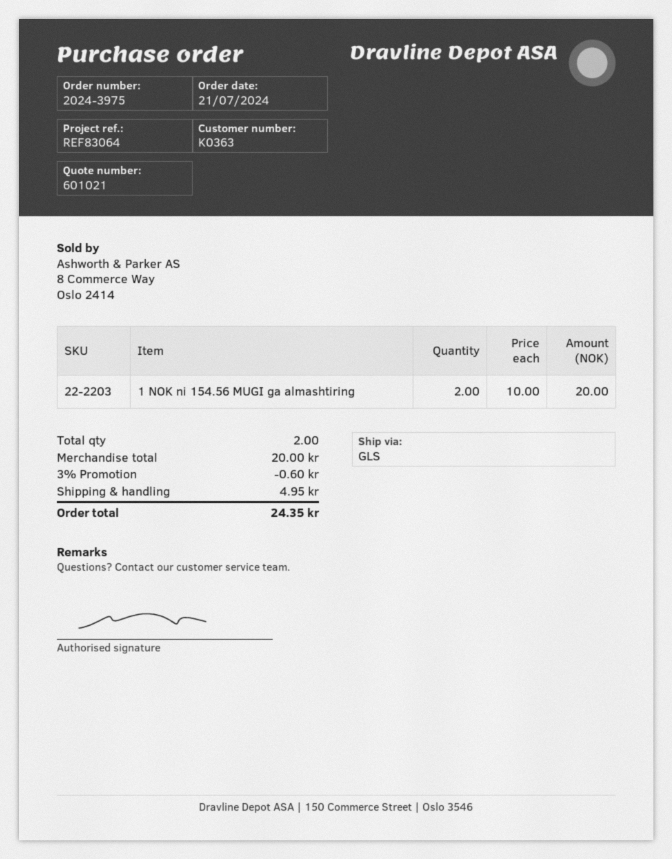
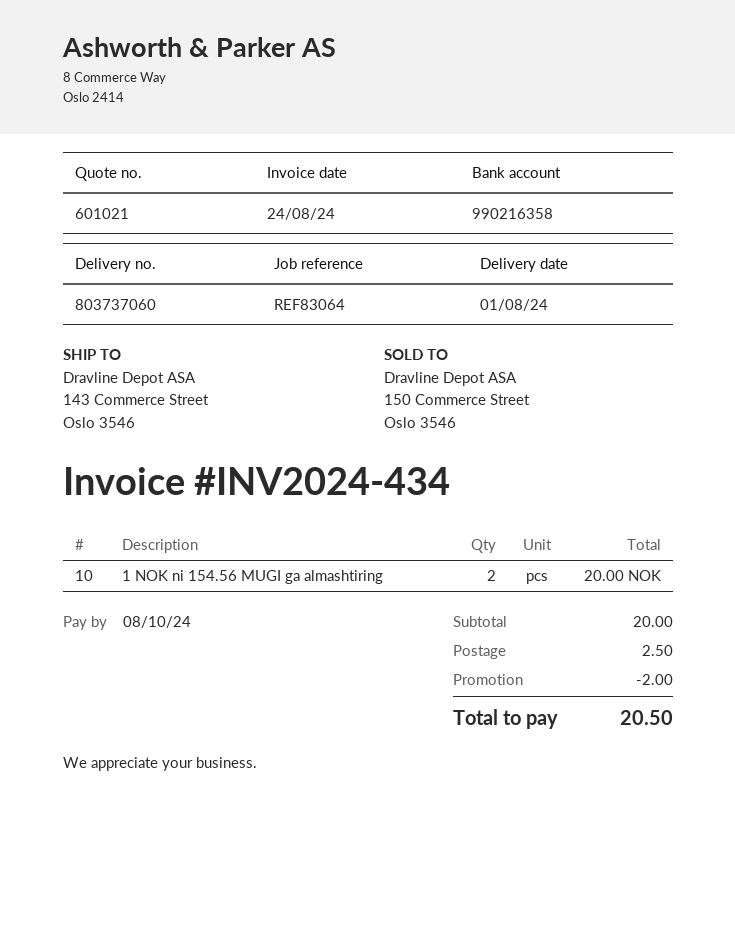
discount: 0.60 -> 2.00
shipping: 4.95 -> 2.50
total: 24.35 -> 20.50

